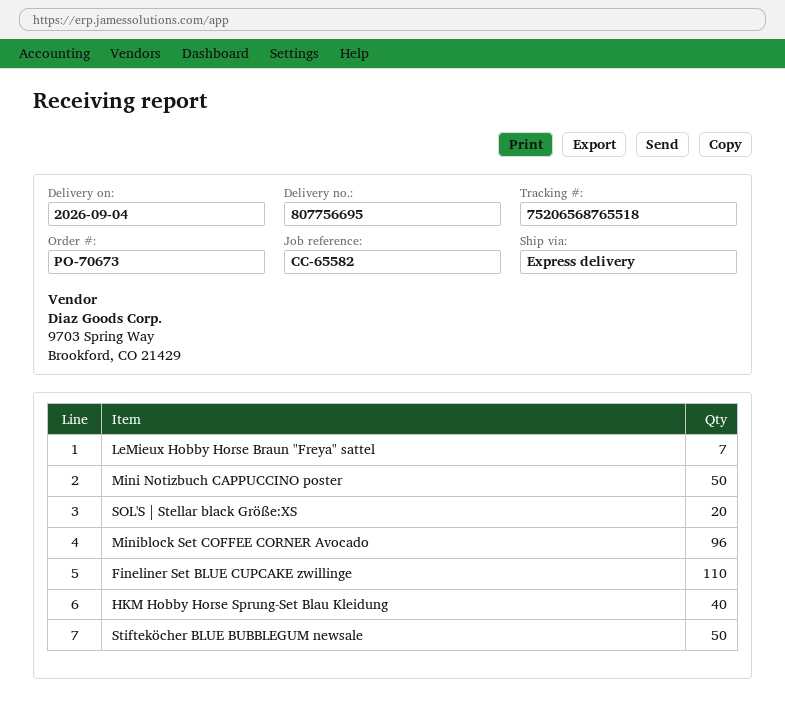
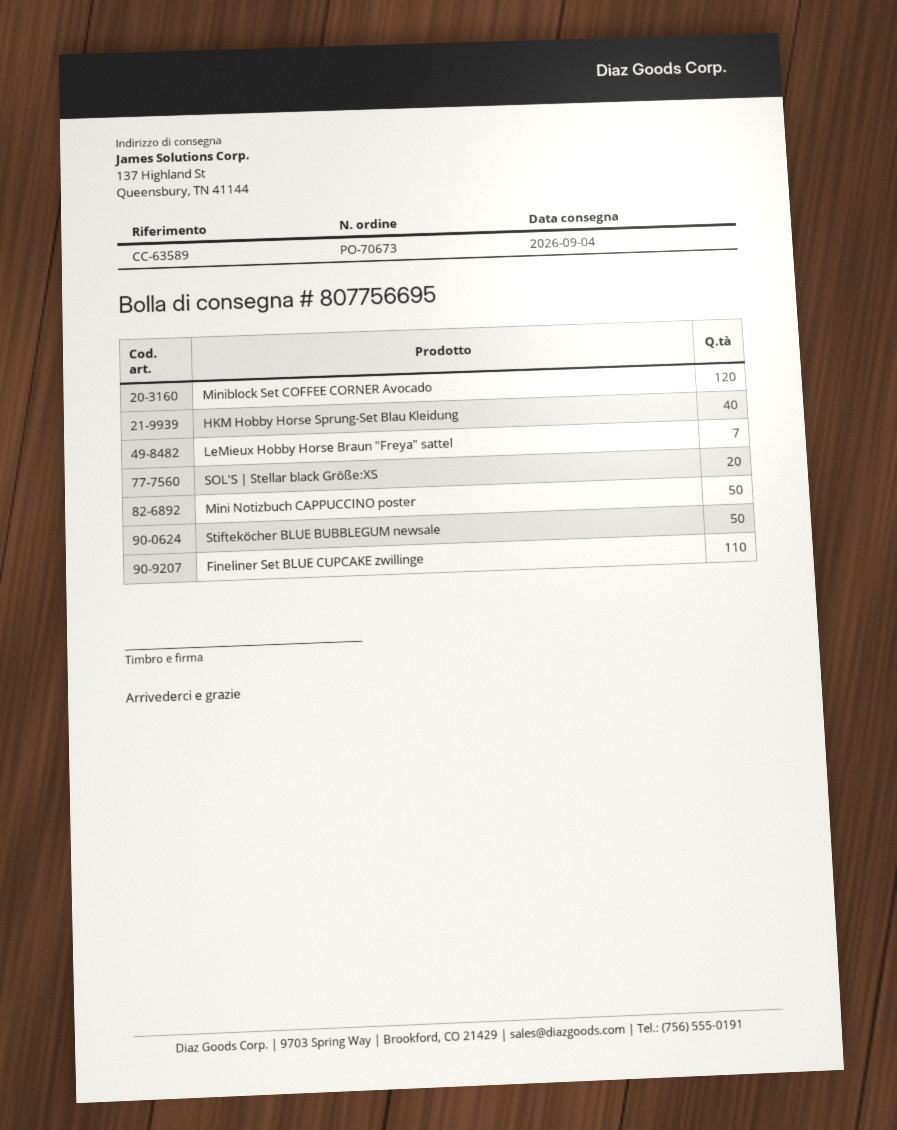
reference: CC-65582 -> CC-63589
Miniblock Set COFFEE CORNER Avocado: 96 -> 120

